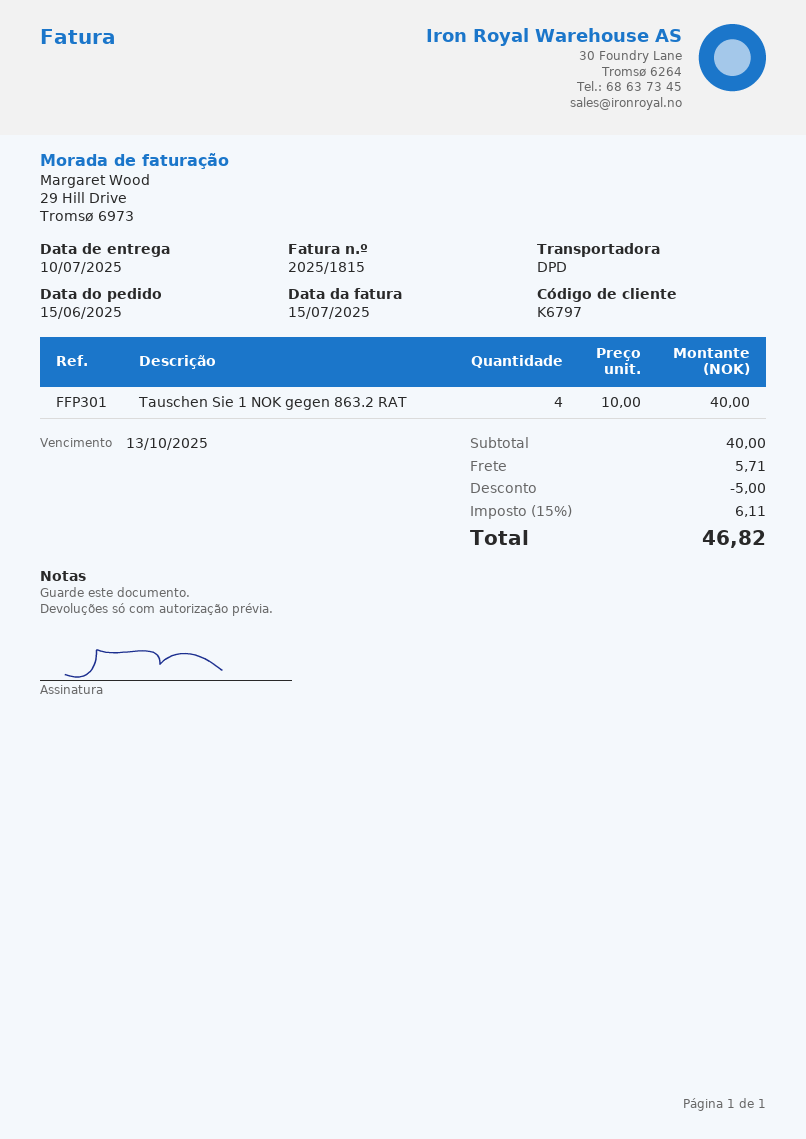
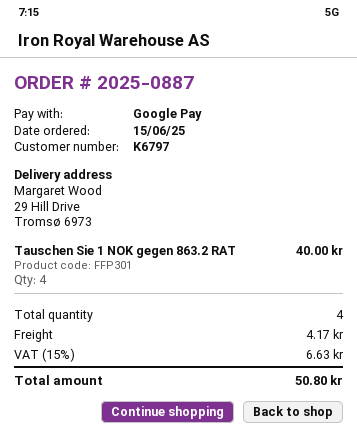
discount: 5.00 -> none
shipping: 5.71 -> 4.17
tax: 15% = 6.11 -> 15% = 6.63
total: 46.82 -> 50.80

